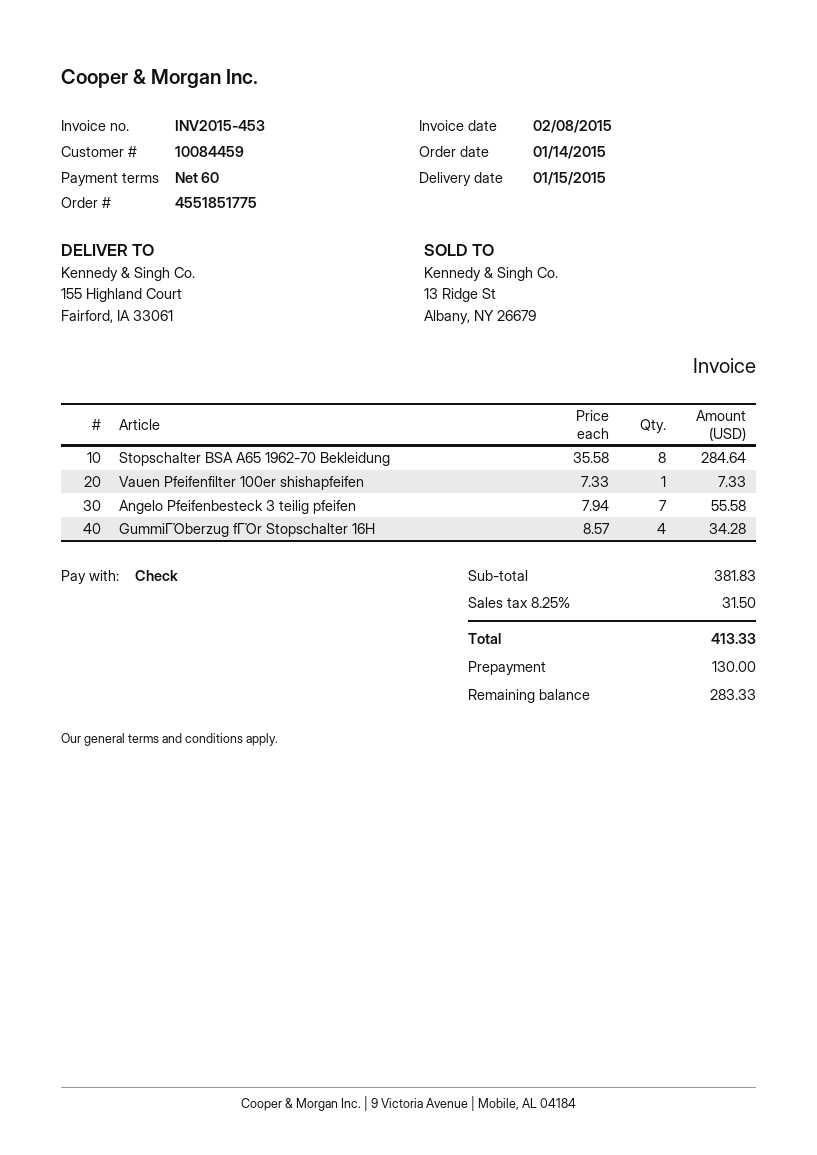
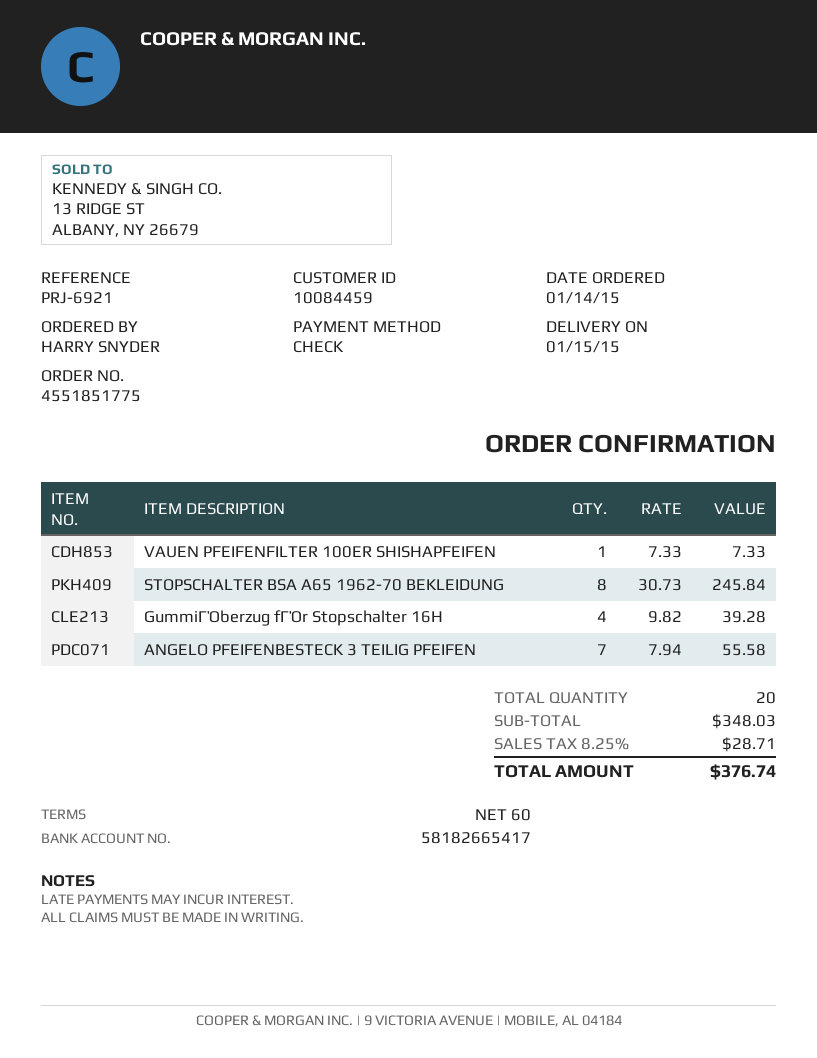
Stopschalter BSA A65 1962-70 Bekleidung: 8 x 35.58 = 284.64 -> 8 x 30.73 = 245.84
GummiΓΌberzug fΓΌr Stopschalter 16H: 4 x 8.57 = 34.28 -> 4 x 9.82 = 39.28
subtotal: 381.83 -> 348.03
tax: 8.25% = 31.50 -> 8.25% = 28.71
total: 413.33 -> 376.74

